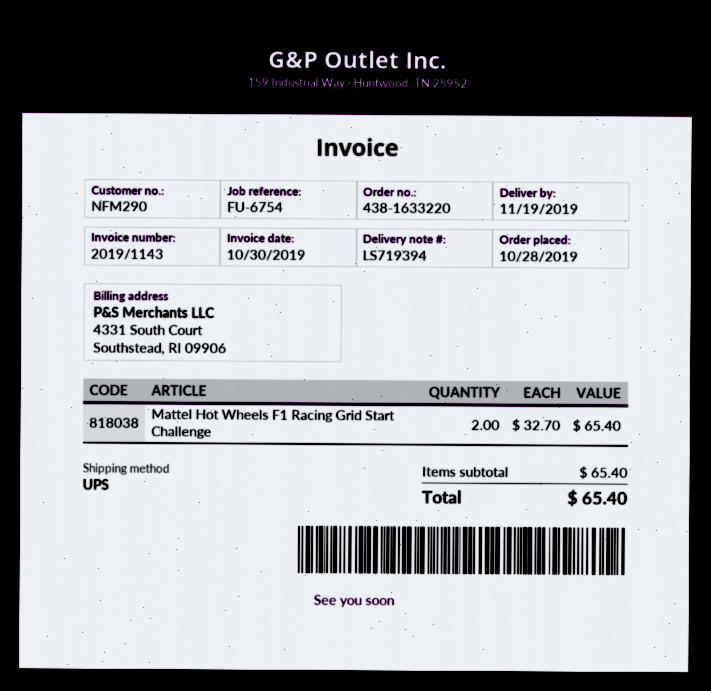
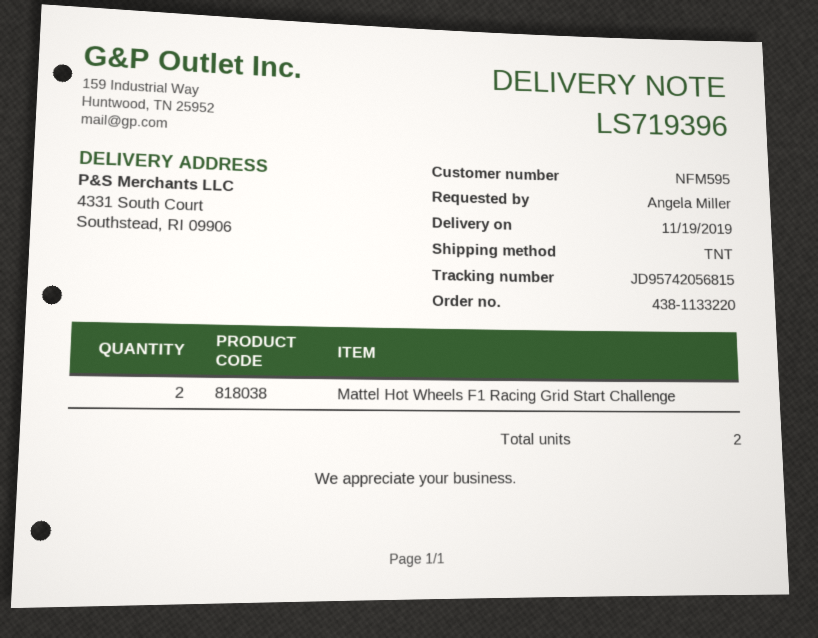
order number: 438-1633220 -> 438-1133220
delivery note number: LS719394 -> LS719396
customer number: NFM290 -> NFM595
shipping method: UPS -> TNT

